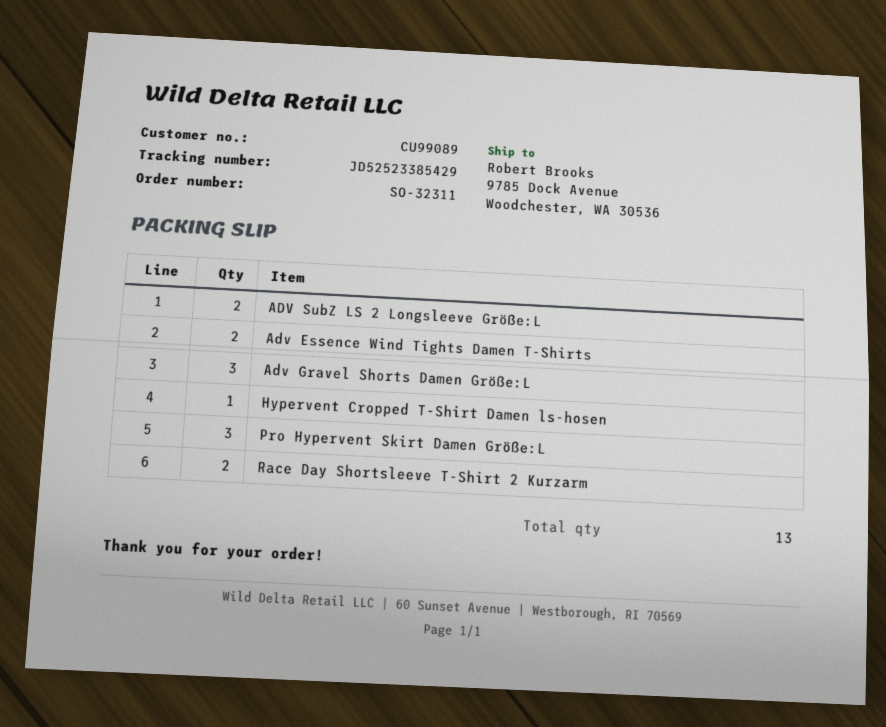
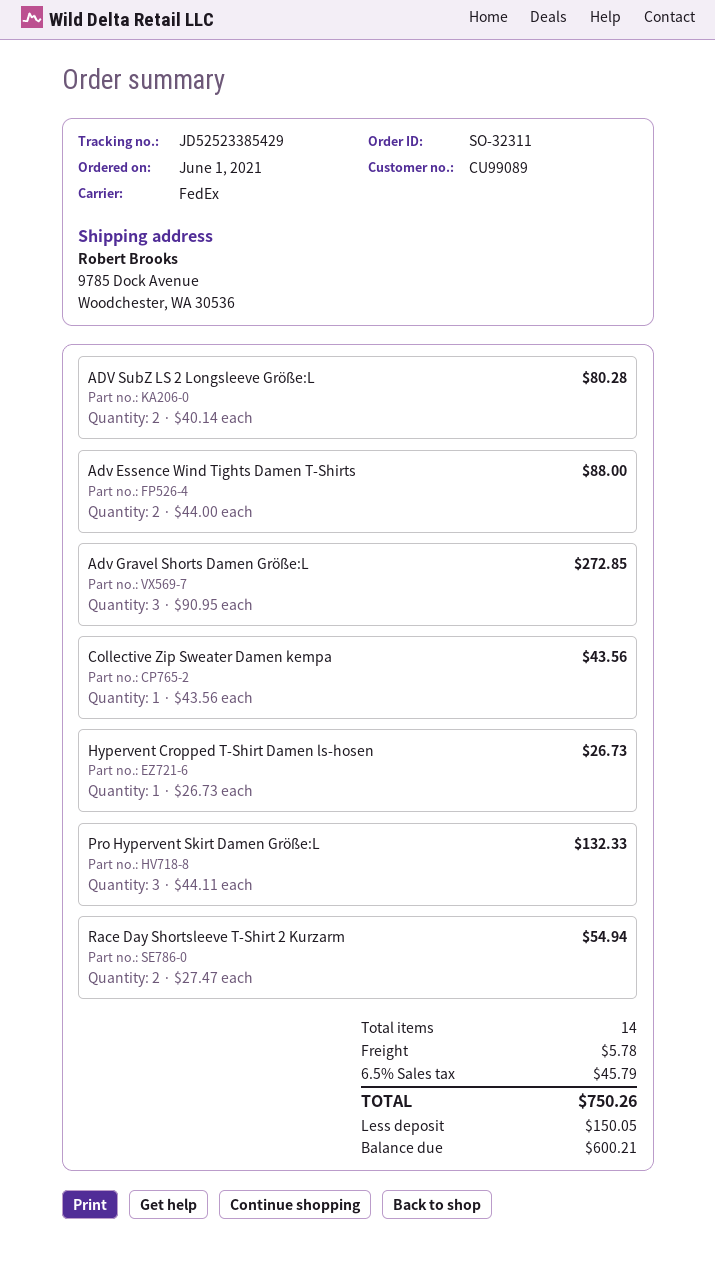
Collective Zip Sweater Damen kempa: none -> 1
total quantity: 13 -> 14

